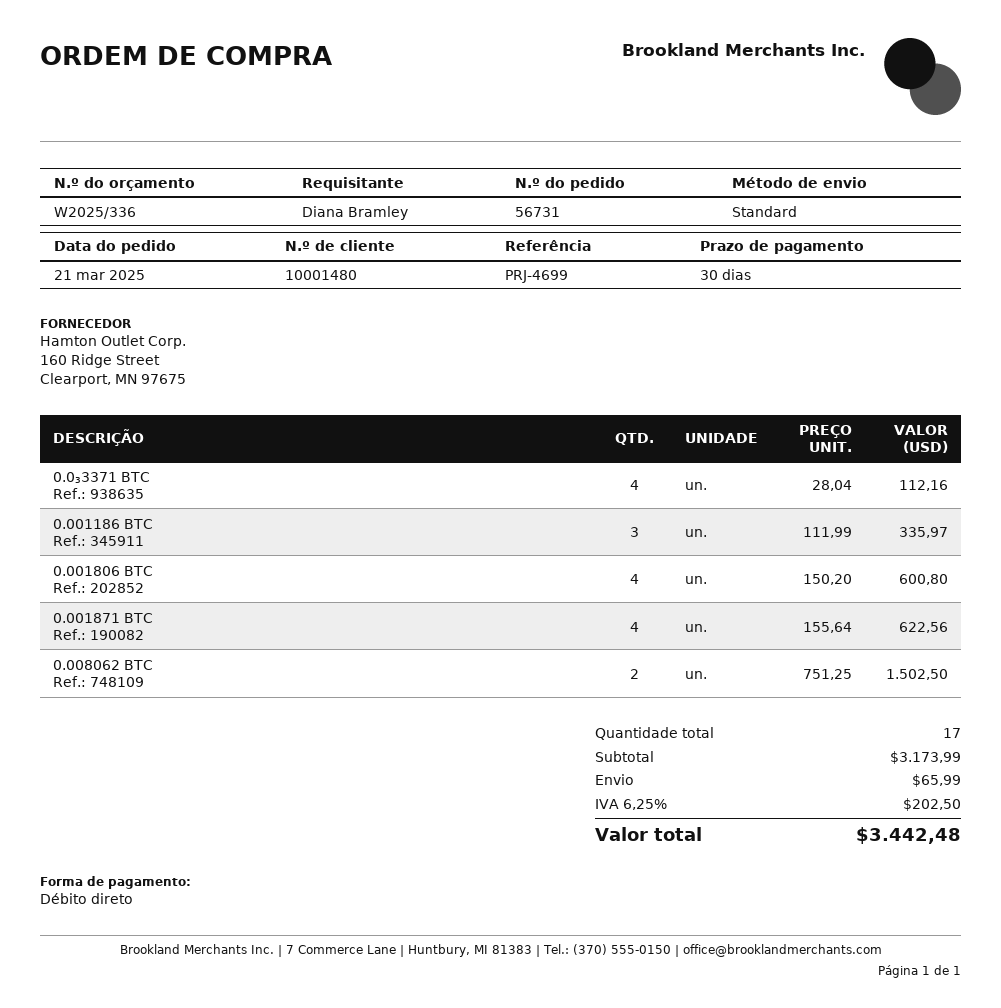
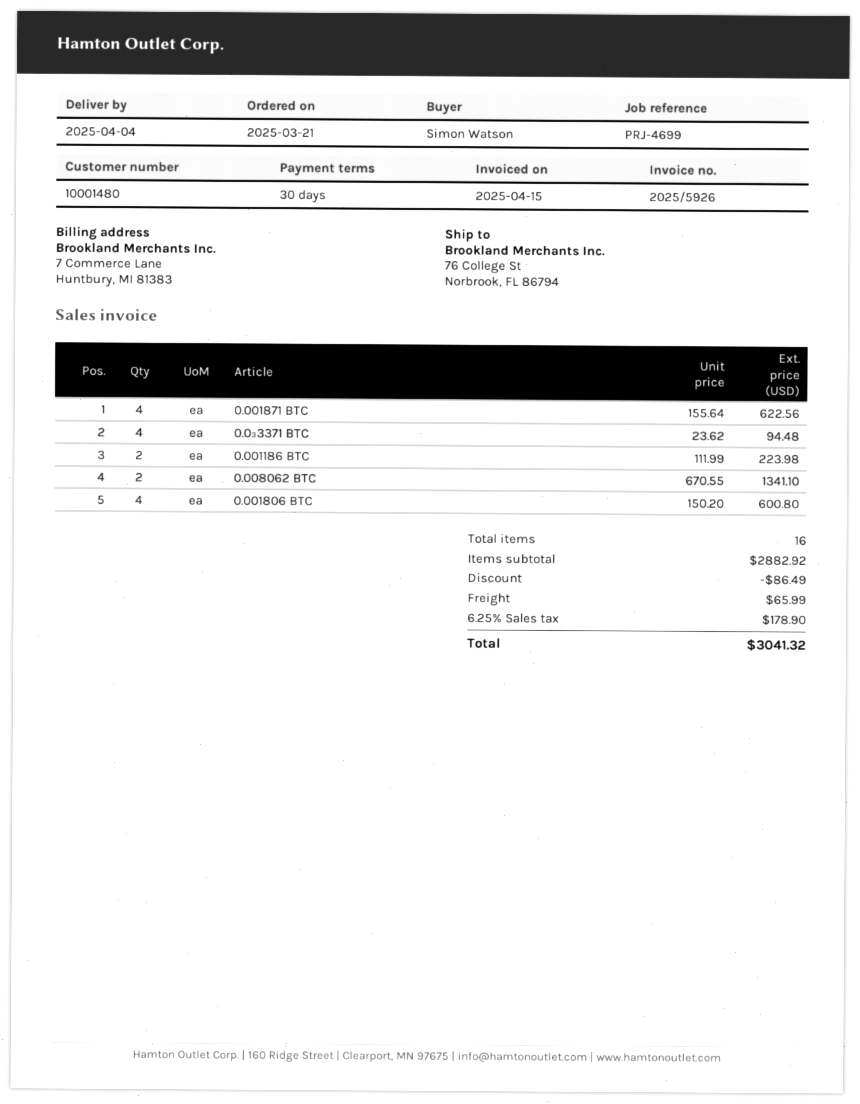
ordered by: Diana Bramley -> Simon Watson
0.0₃3371 BTC: 4 x 28.04 = 112.16 -> 4 x 23.62 = 94.48
0.001186 BTC: 3 x 111.99 = 335.97 -> 2 x 111.99 = 223.98
0.008062 BTC: 2 x 751.25 = 1502.50 -> 2 x 670.55 = 1341.10
total quantity: 17 -> 16
subtotal: 3173.99 -> 2882.92
discount: none -> 86.49
tax: 6.25% = 202.50 -> 6.25% = 178.90
total: 3442.48 -> 3041.32

